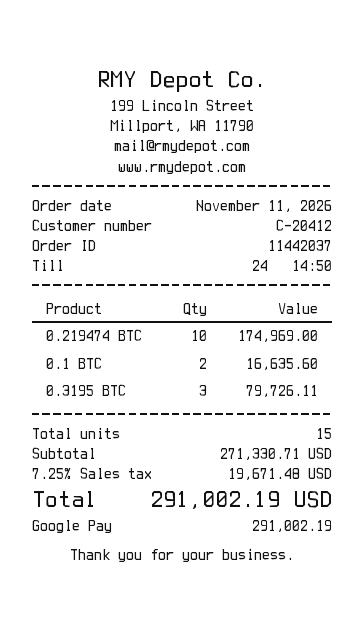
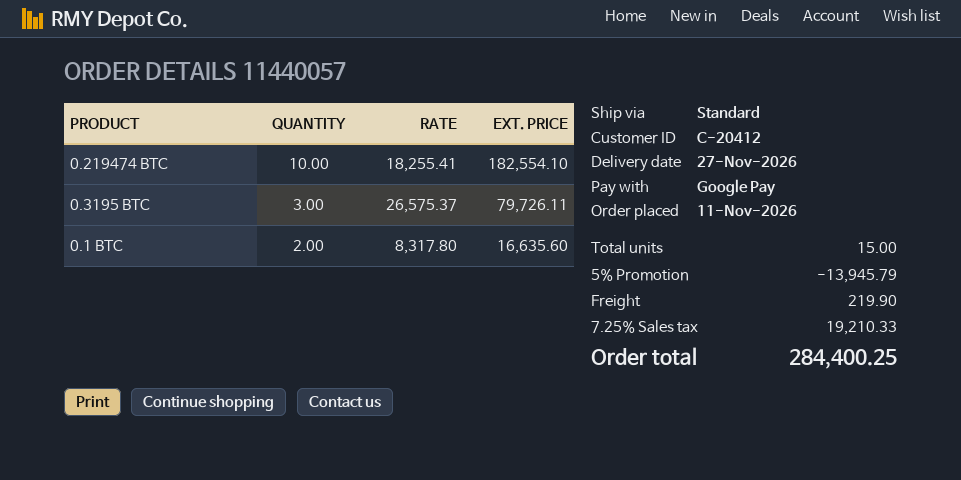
order number: 11442037 -> 11440057
0.219474 BTC: 10 for 174969.00 -> 10 for 182554.10
discount: none -> 5% = 13945.79
shipping: none -> 219.90
tax: 7.25% = 19671.48 -> 7.25% = 19210.33
total: 291002.19 -> 284400.25

